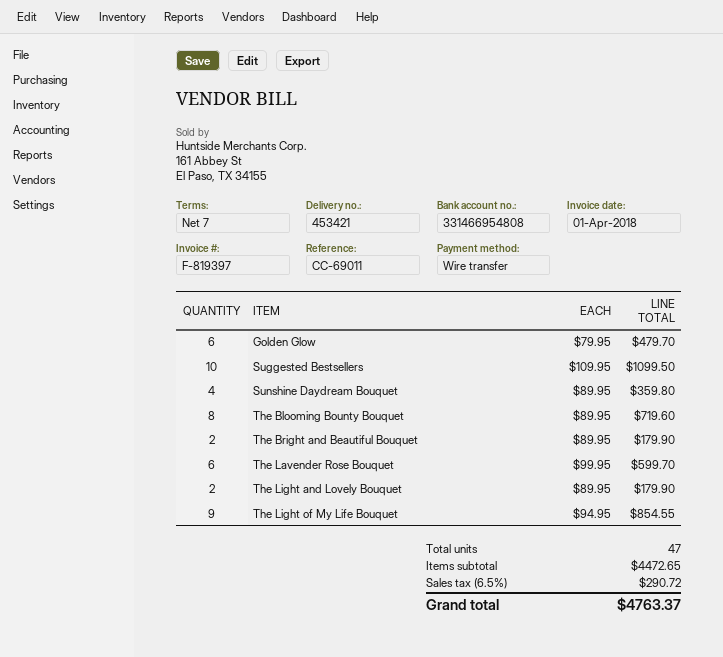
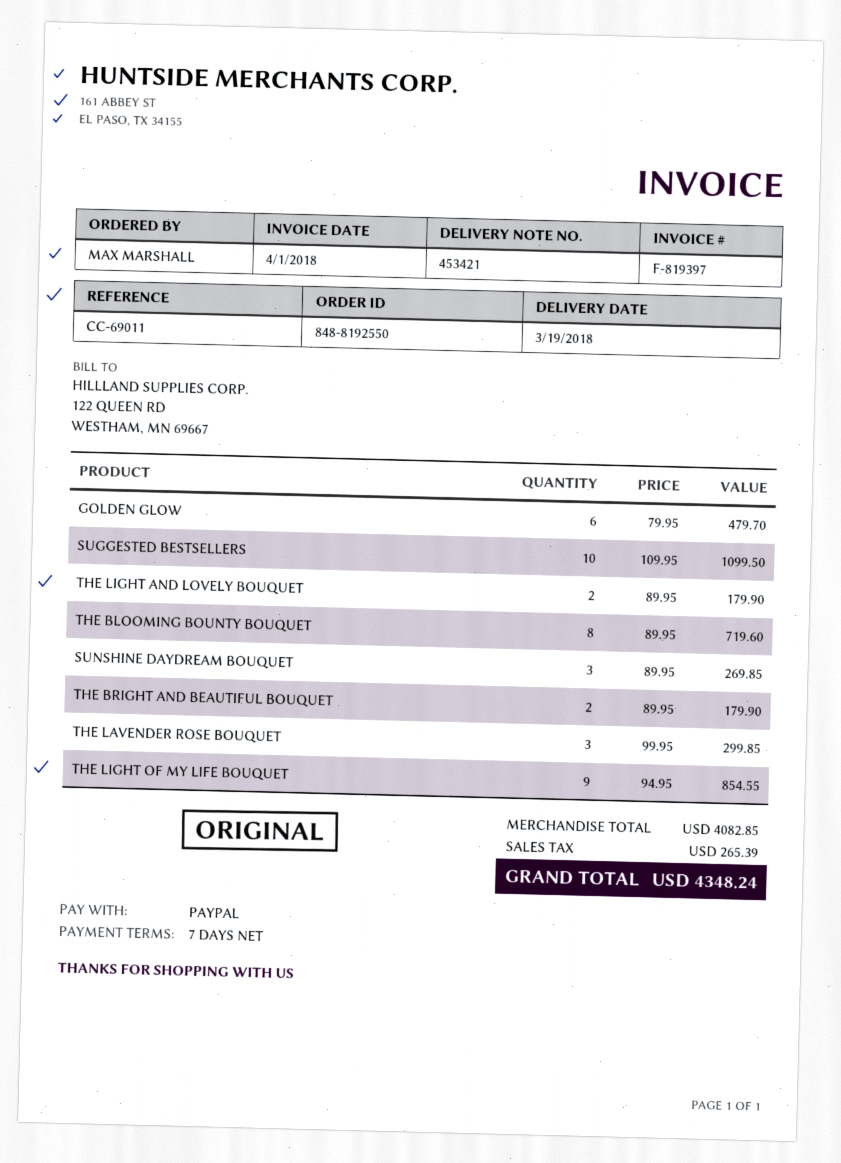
payment method: bank transfer -> PayPal
Sunshine Daydream Bouquet: 4 x 89.95 = 359.80 -> 3 x 89.95 = 269.85
The Lavender Rose Bouquet: 6 x 99.95 = 599.70 -> 3 x 99.95 = 299.85
subtotal: 4472.65 -> 4082.85
tax: 290.72 -> 265.39
total: 4763.37 -> 4348.24

